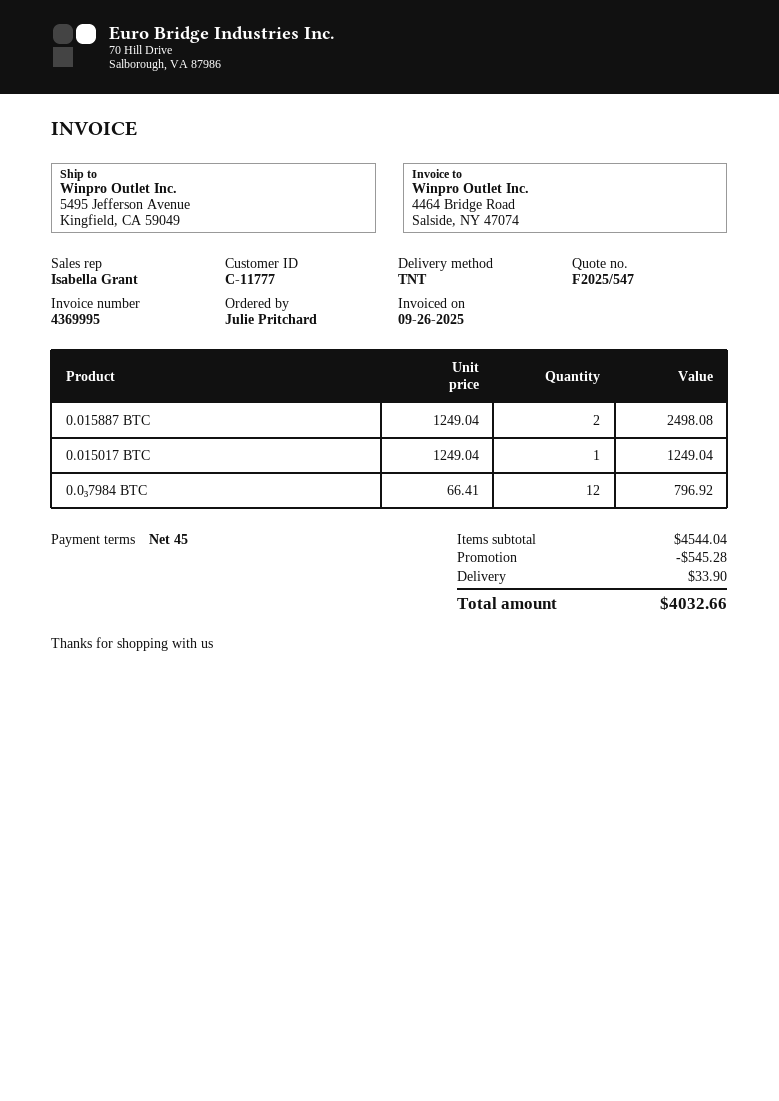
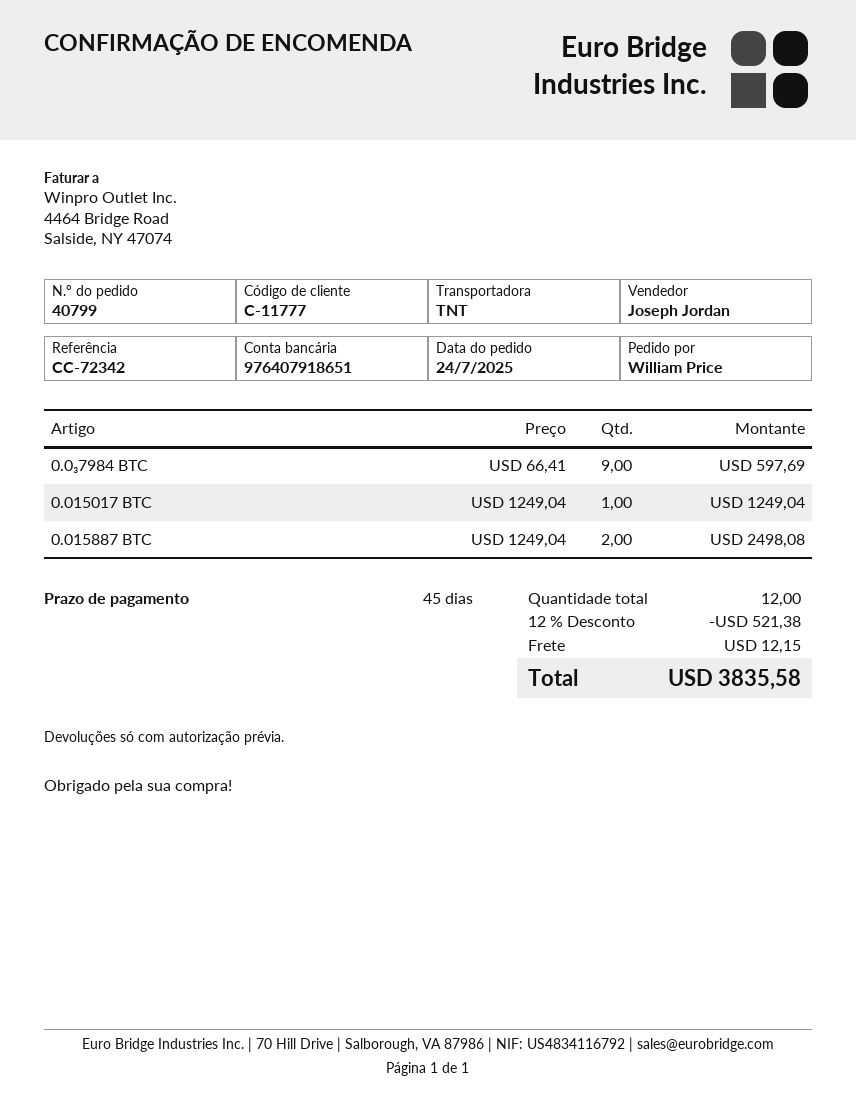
ordered by: Julie Pritchard -> William Price
sales rep: Isabella Grant -> Joseph Jordan
0.0₃7984 BTC: 12 x 66.41 = 796.92 -> 9 x 66.41 = 597.69
discount: 545.28 -> 521.38
shipping: 33.90 -> 12.15
total: 4032.66 -> 3835.58

